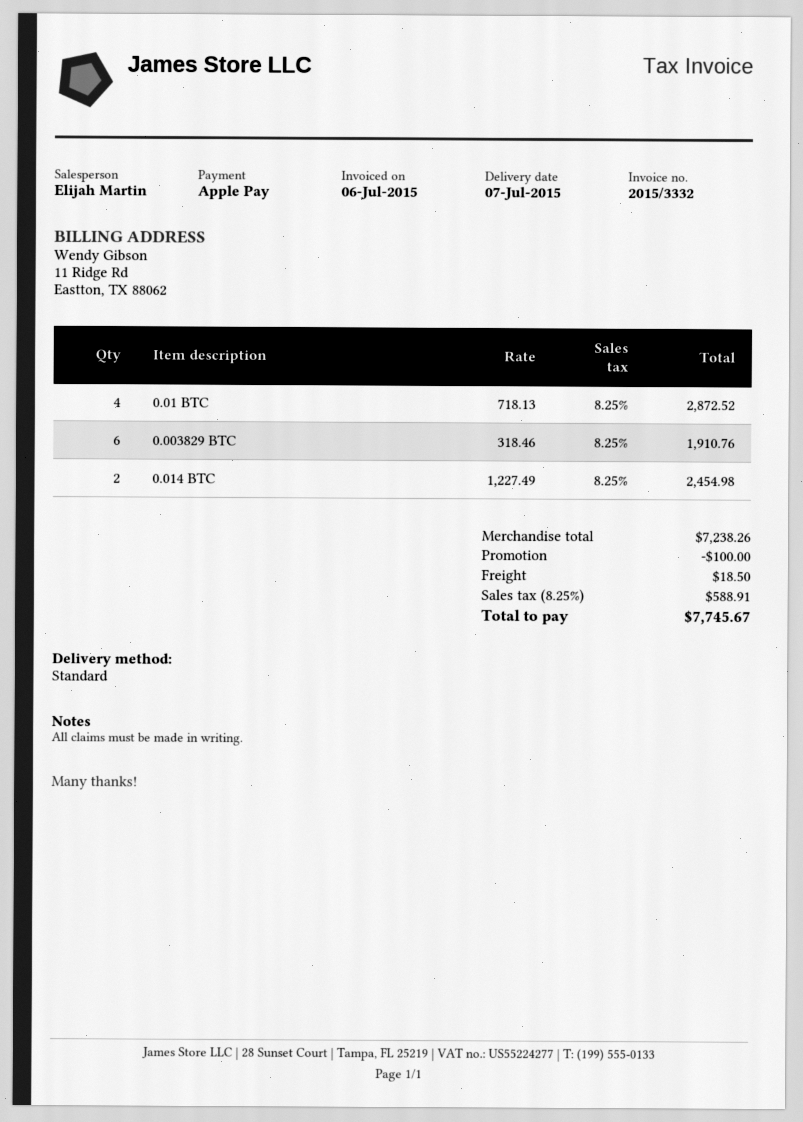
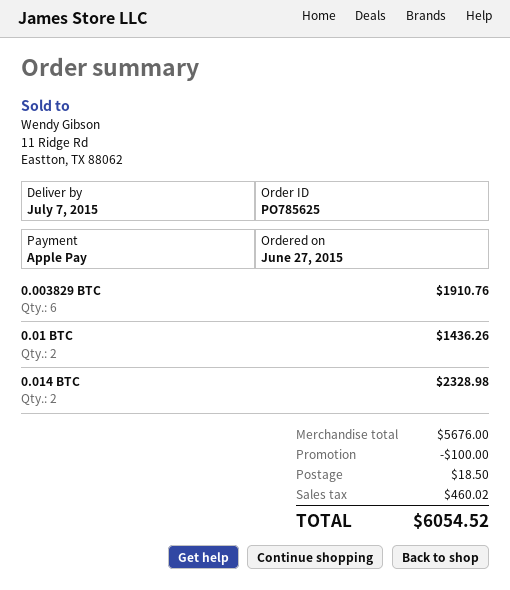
0.01 BTC: 4 for 2872.52 -> 2 for 1436.26
0.014 BTC: 2 for 2454.98 -> 2 for 2328.98
subtotal: 7238.26 -> 5676.00
tax: 588.91 -> 460.02
total: 7745.67 -> 6054.52

